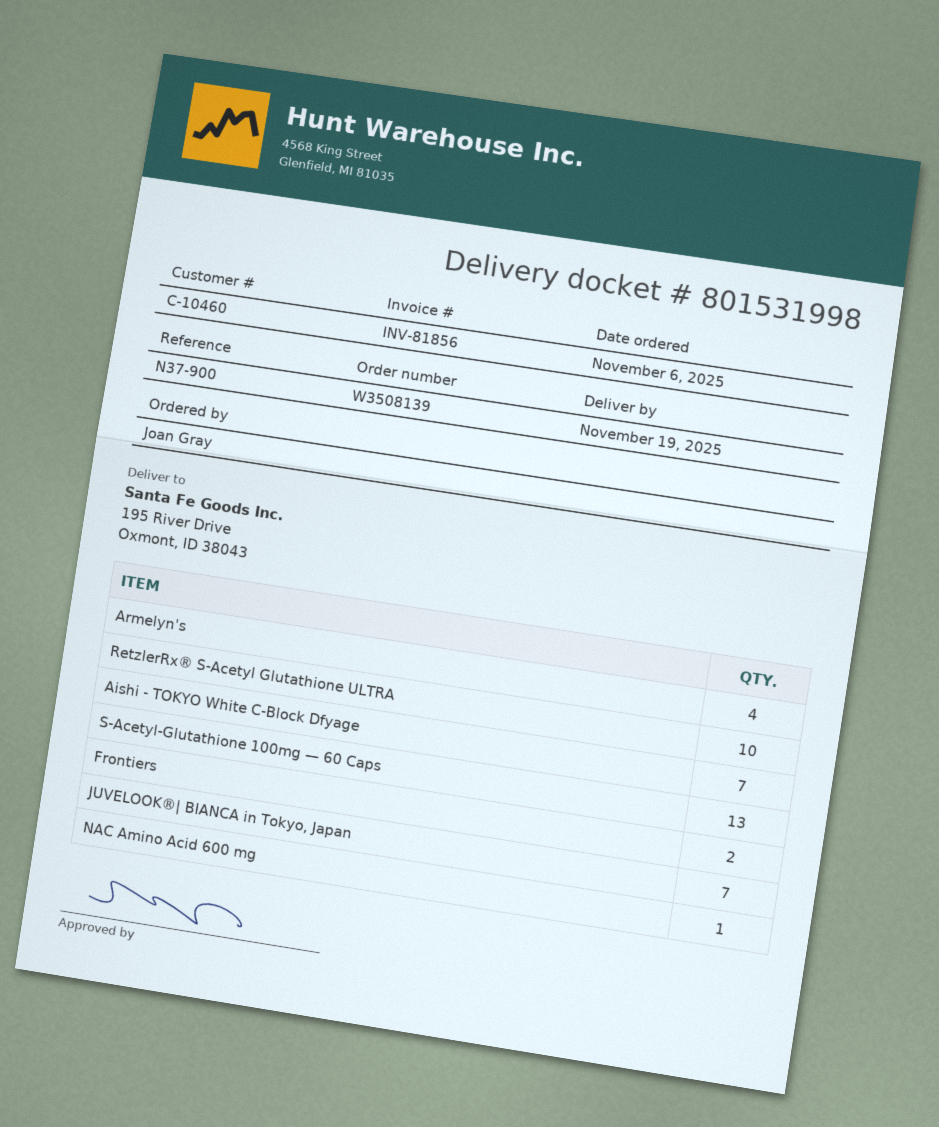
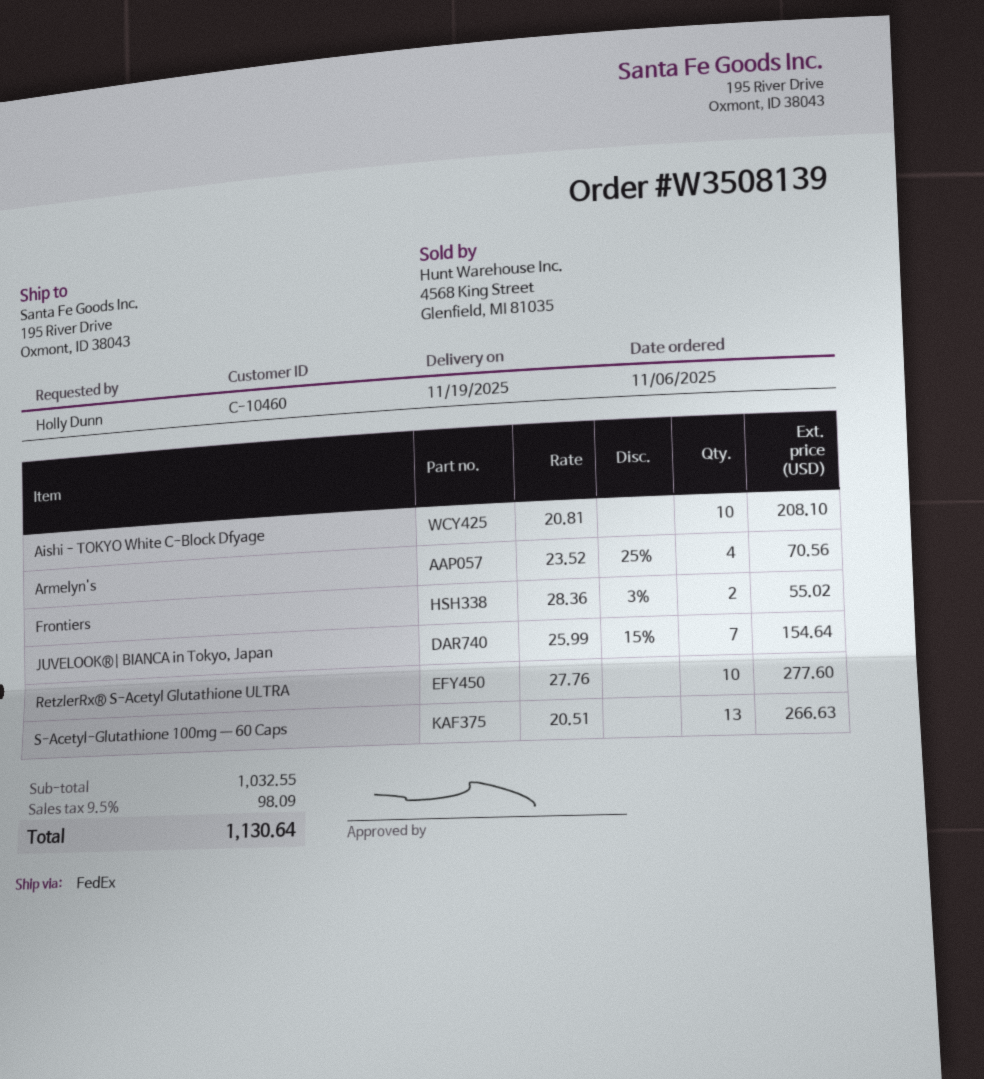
ordered by: Joan Gray -> Holly Dunn
Aishi - TOKYO White C-Block Dfyage: 7 -> 10
NAC Amino Acid 600 mg: 1 -> none

